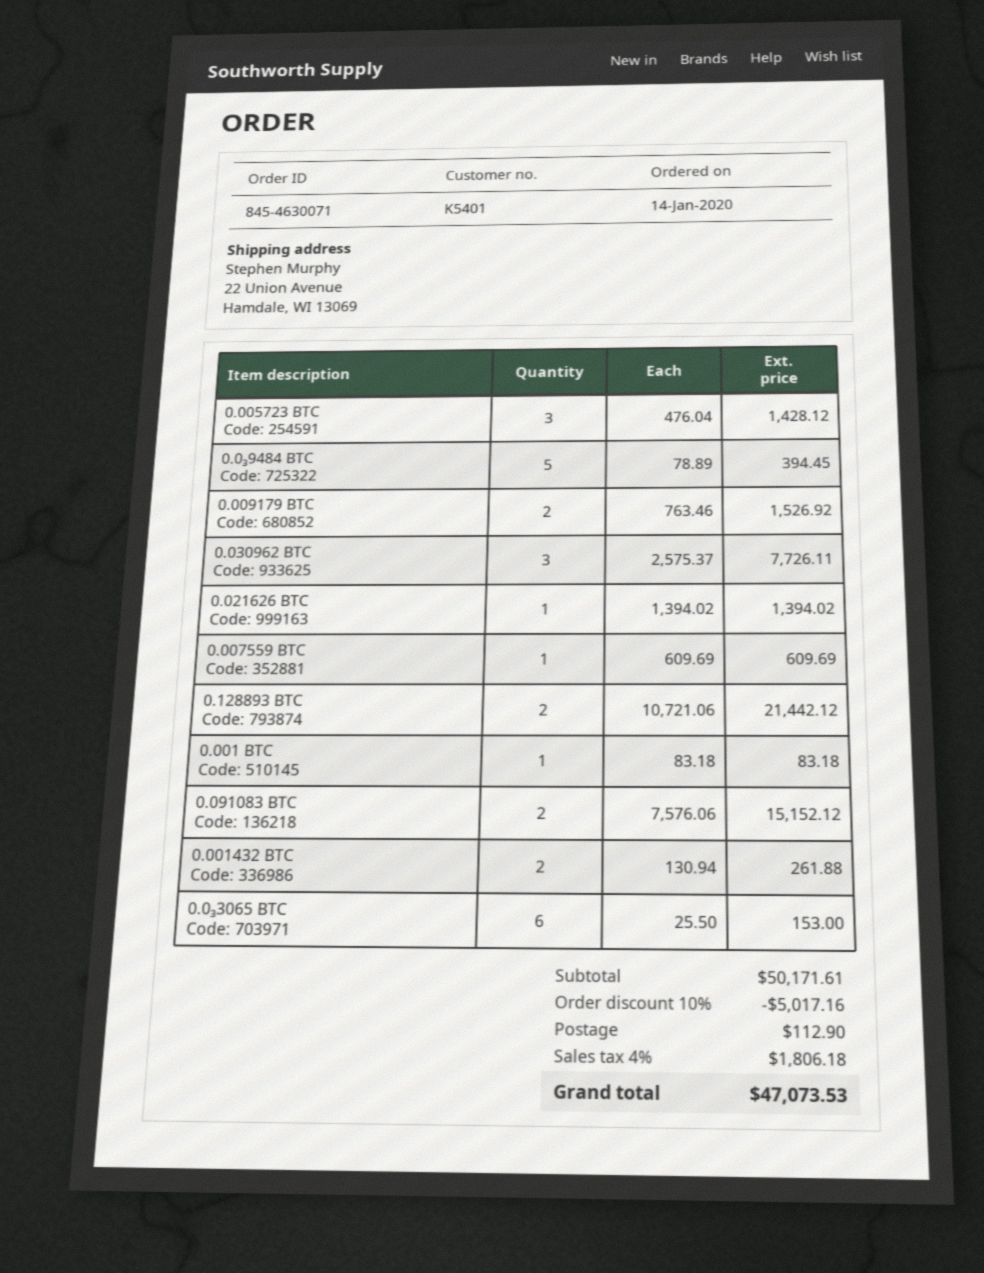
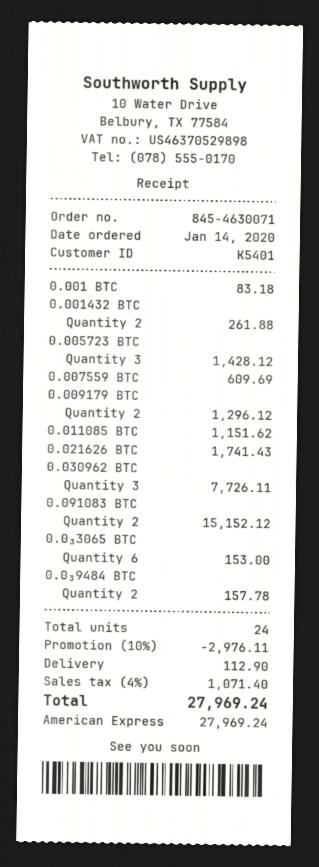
0.0₃9484 BTC: 5 for 394.45 -> 2 for 157.78
0.009179 BTC: 2 for 1526.92 -> 2 for 1296.12
0.021626 BTC: 1 for 1394.02 -> 1 for 1741.43
0.128893 BTC: 2 for 21442.12 -> none
0.011085 BTC: none -> 1 for 1151.62
discount: 10% = 5017.16 -> 10% = 2976.11
tax: 4% = 1806.18 -> 4% = 1071.40
total: 47073.53 -> 27969.24

